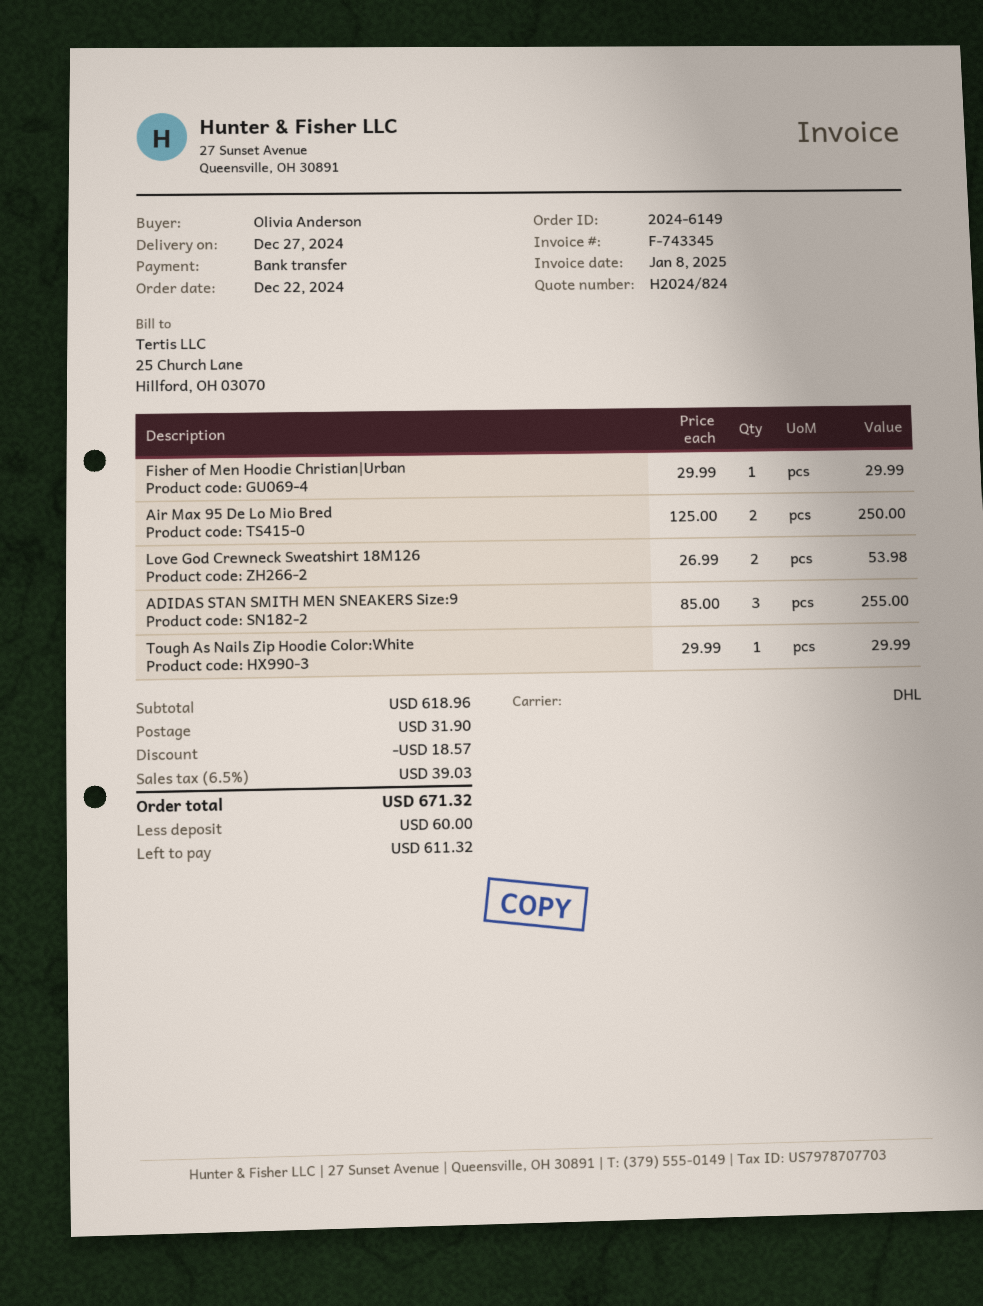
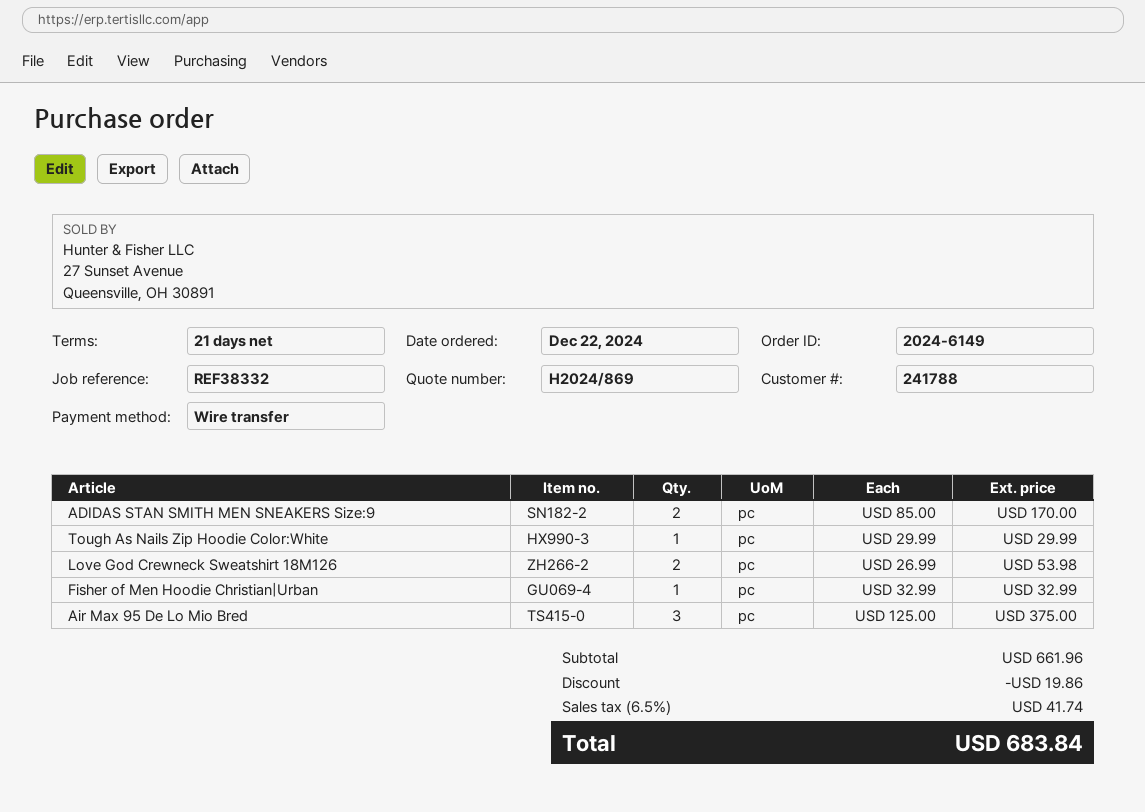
quote number: H2024/824 -> H2024/869
Fisher of Men Hoodie Christian|Urban: 1 x 29.99 = 29.99 -> 1 x 32.99 = 32.99
Air Max 95 De Lo Mio Bred: 2 x 125.00 = 250.00 -> 3 x 125.00 = 375.00
ADIDAS STAN SMITH MEN SNEAKERS Size:9: 3 x 85.00 = 255.00 -> 2 x 85.00 = 170.00
subtotal: 618.96 -> 661.96
discount: 18.57 -> 19.86
shipping: 31.90 -> none
tax: 6.5% = 39.03 -> 6.5% = 41.74
total: 671.32 -> 683.84

